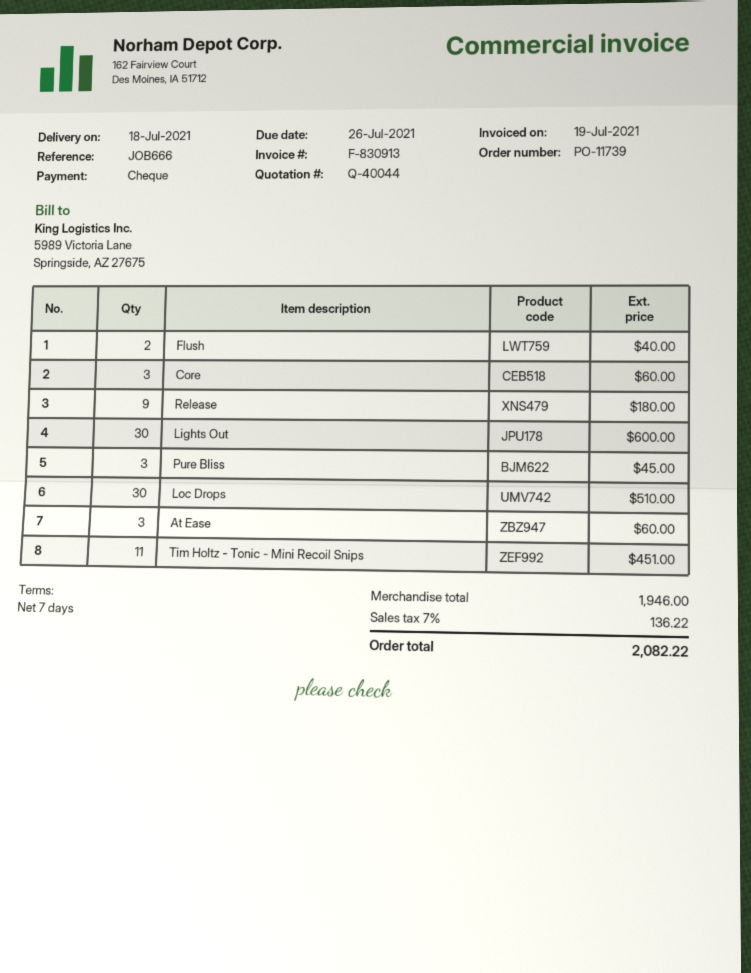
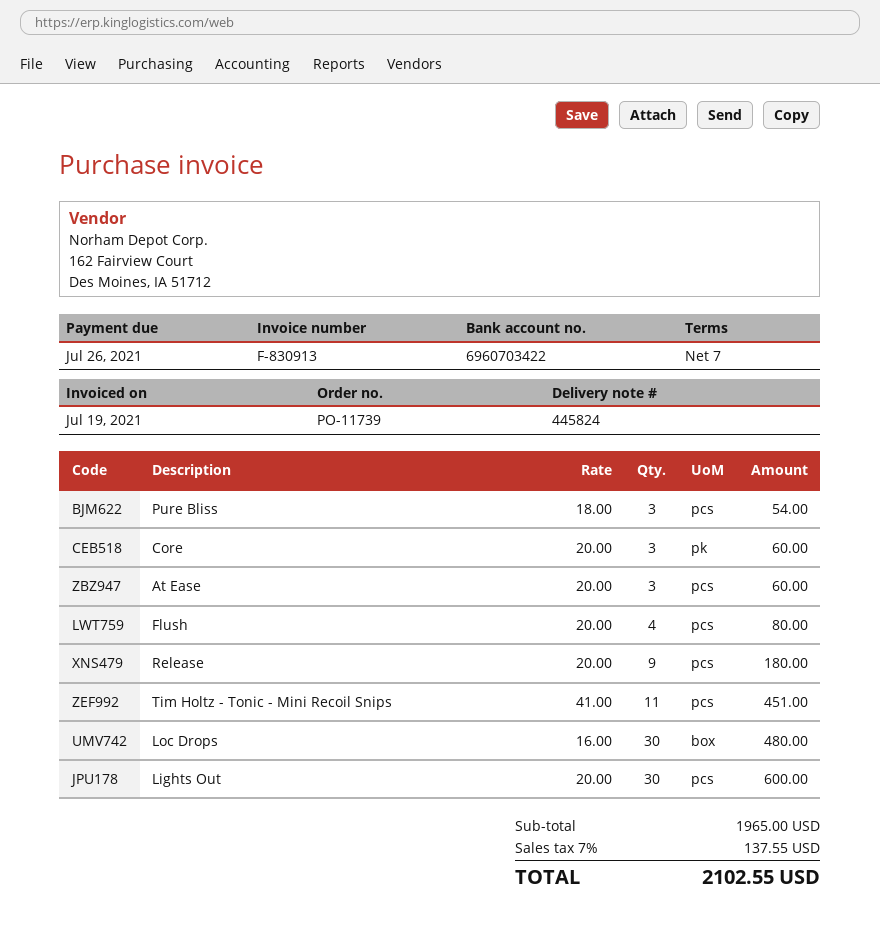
Flush: 2 for 40.00 -> 4 for 80.00
Pure Bliss: 3 for 45.00 -> 3 for 54.00
Loc Drops: 30 for 510.00 -> 30 for 480.00
subtotal: 1946.00 -> 1965.00
tax: 7% = 136.22 -> 7% = 137.55
total: 2082.22 -> 2102.55

